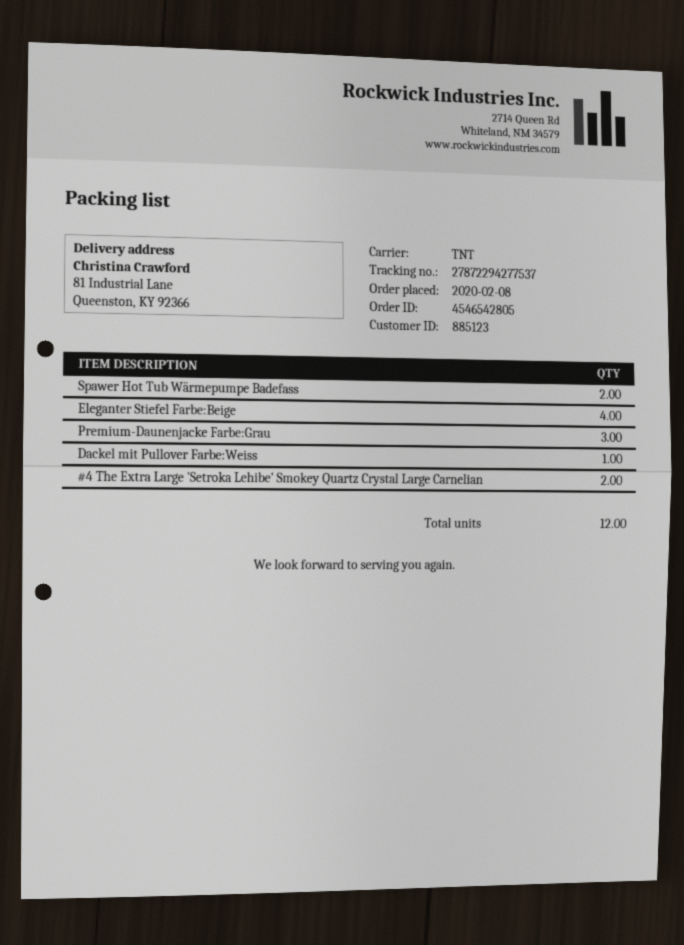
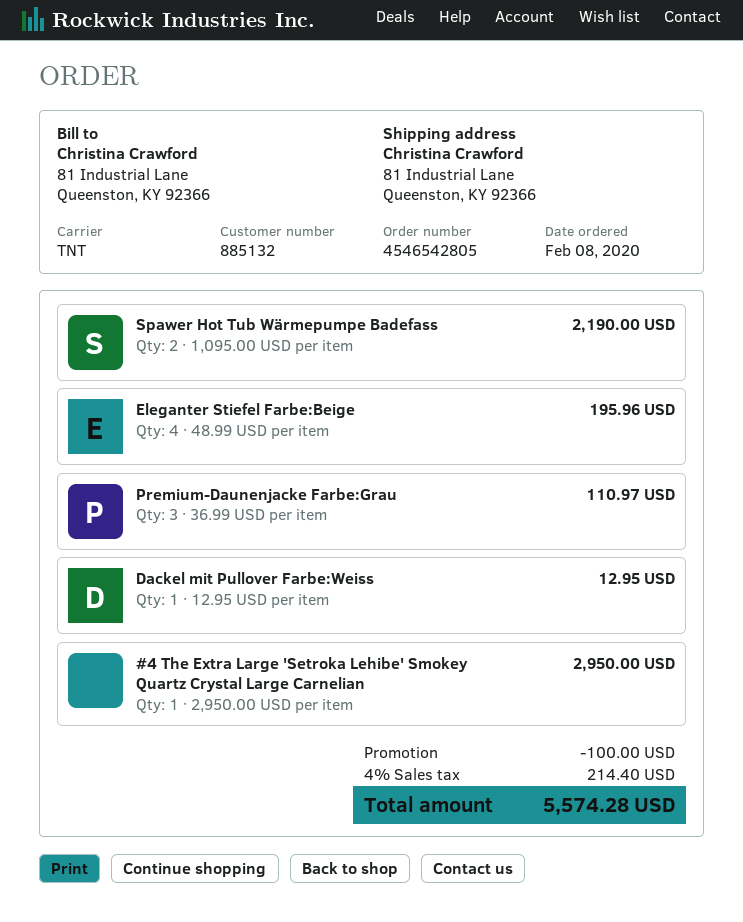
customer number: 885123 -> 885132
#4 The Extra Large 'Setroka Lehibe' Smokey Quartz Crystal Large Carnelian: 2 -> 1

